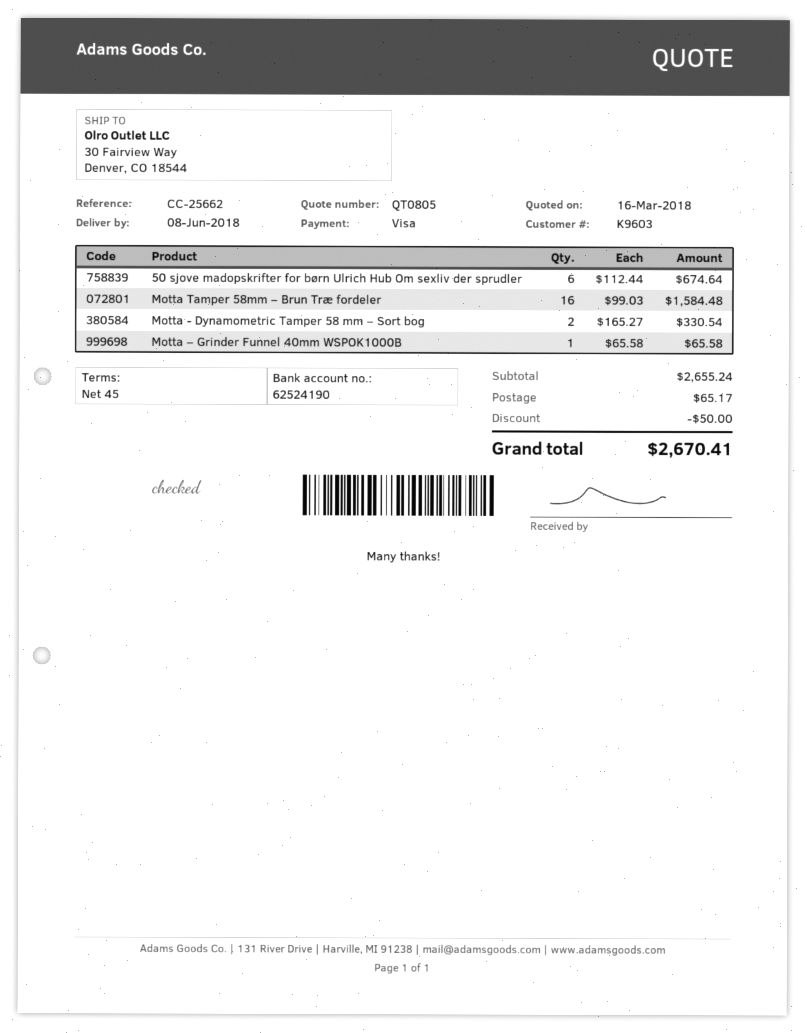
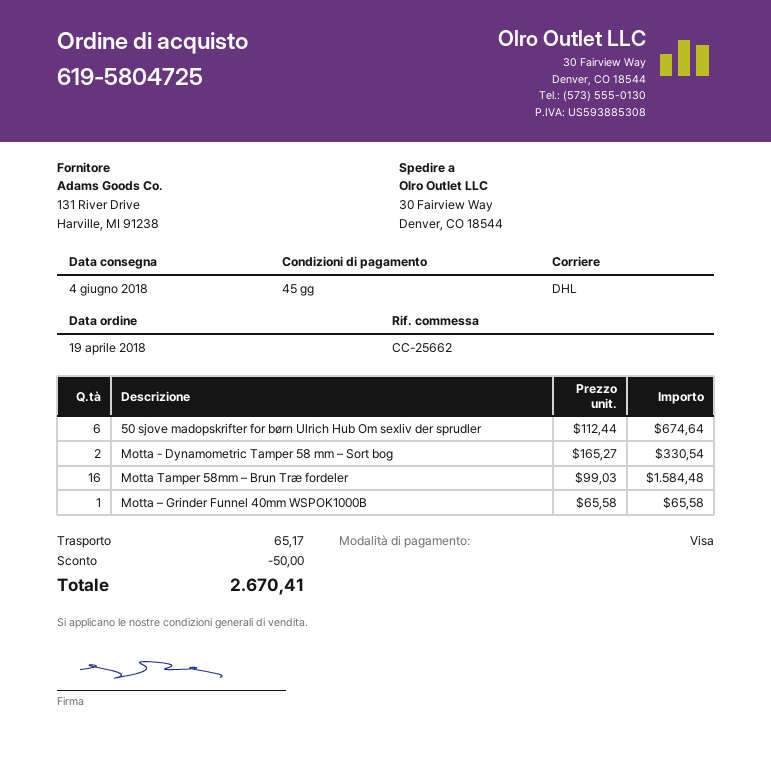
delivery date: 2018-06-08 -> 2018-06-04

